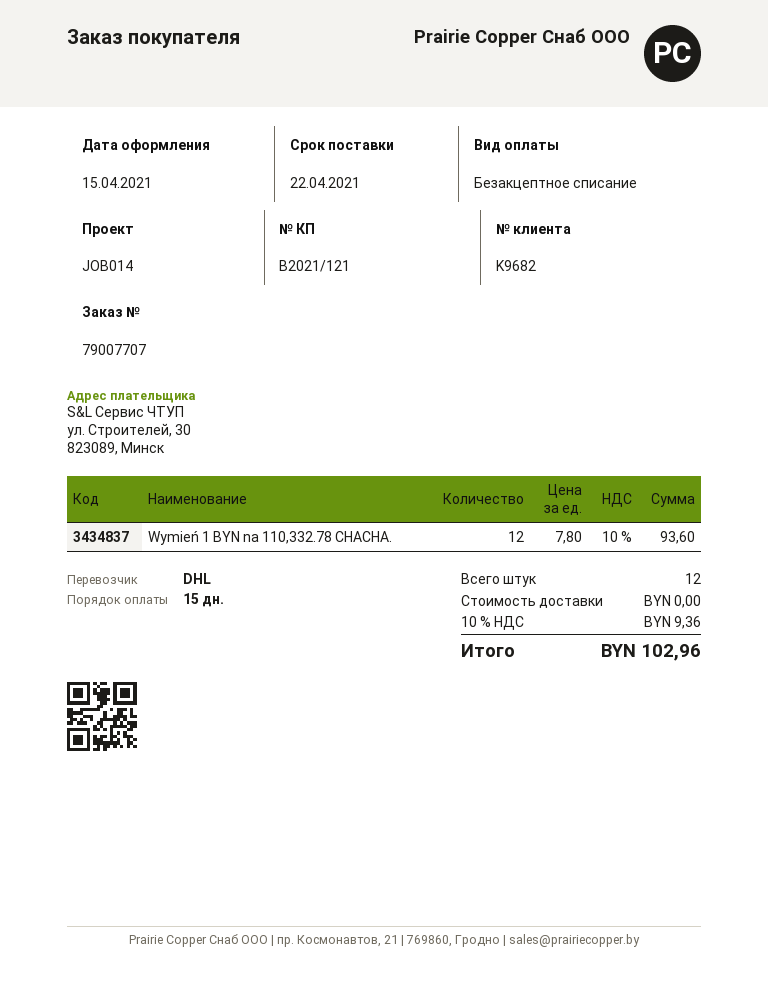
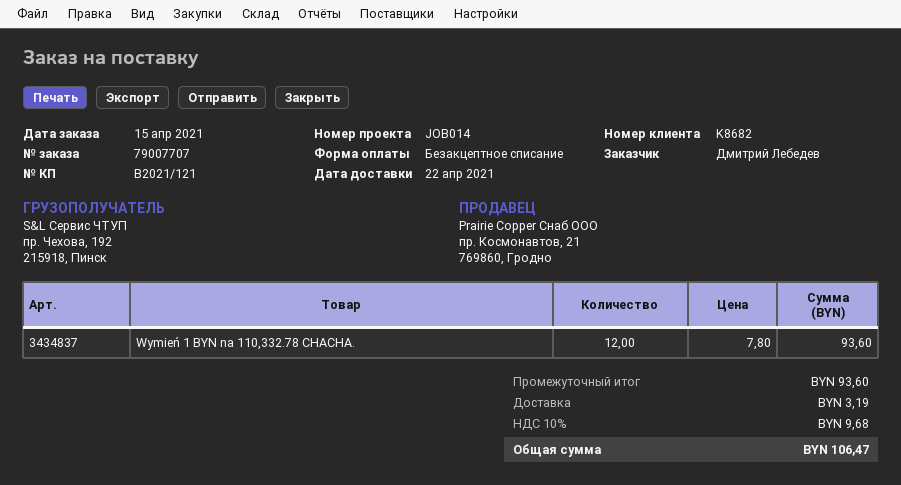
customer number: K9682 -> K8682
shipping: 0.00 -> 3.19
tax: 10% = 9.36 -> 10% = 9.68
total: 102.96 -> 106.47

